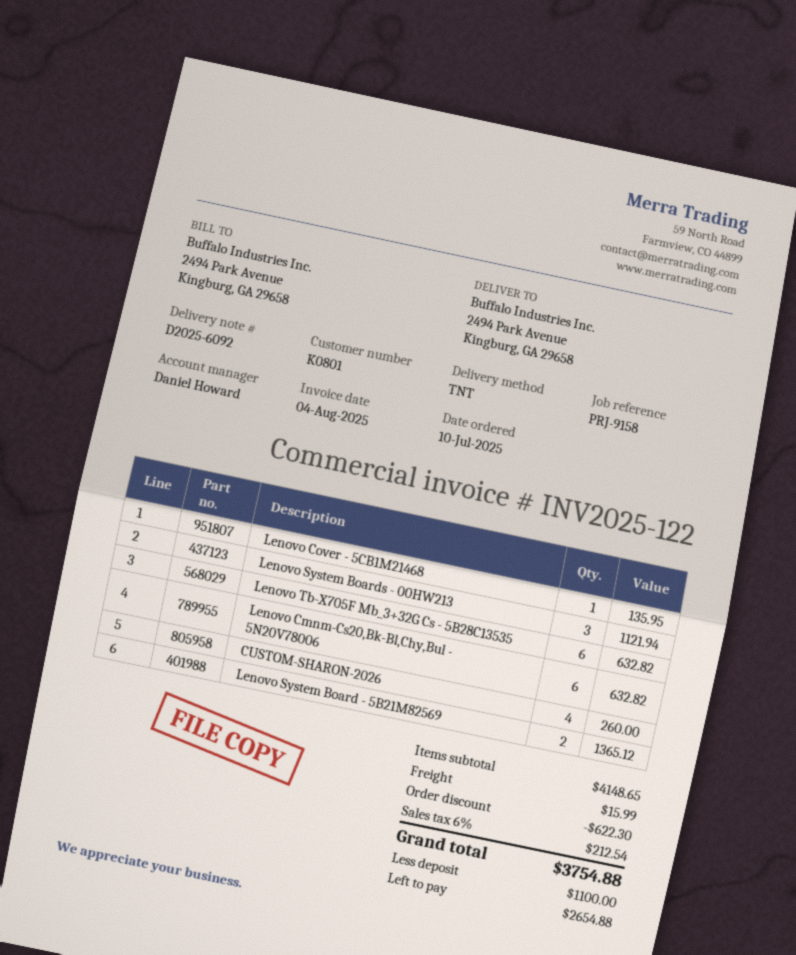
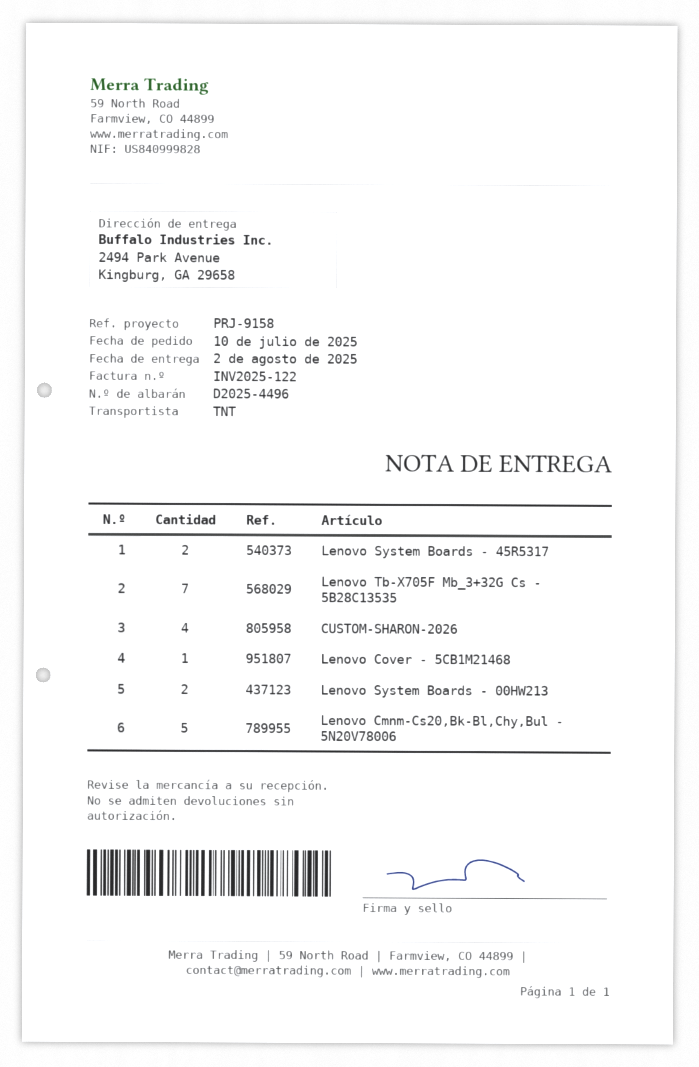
delivery note number: D2025-6092 -> D2025-4496
Lenovo System Boards - 00HW213: 3 -> 2
Lenovo Tb-X705F Mb_3+32G Cs - 5B28C13535: 6 -> 7
Lenovo Cmnm-Cs20,Bk-Bl,Chy,Bul - 5N20V78006: 6 -> 5
Lenovo System Board - 5B21M82569: 2 -> none
Lenovo System Boards - 45R5317: none -> 2

